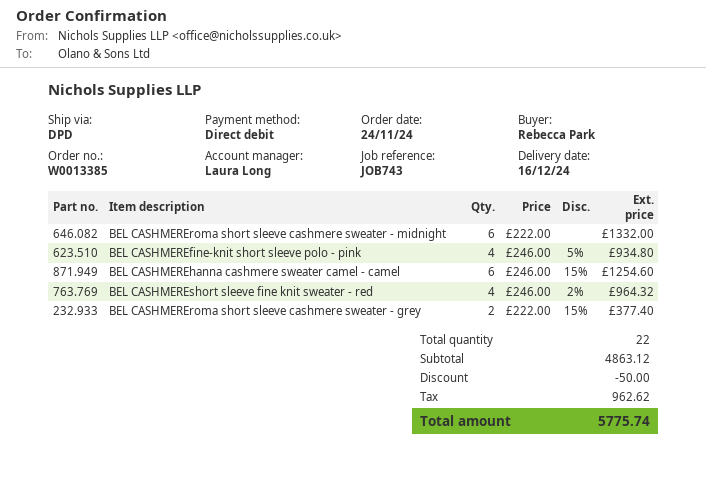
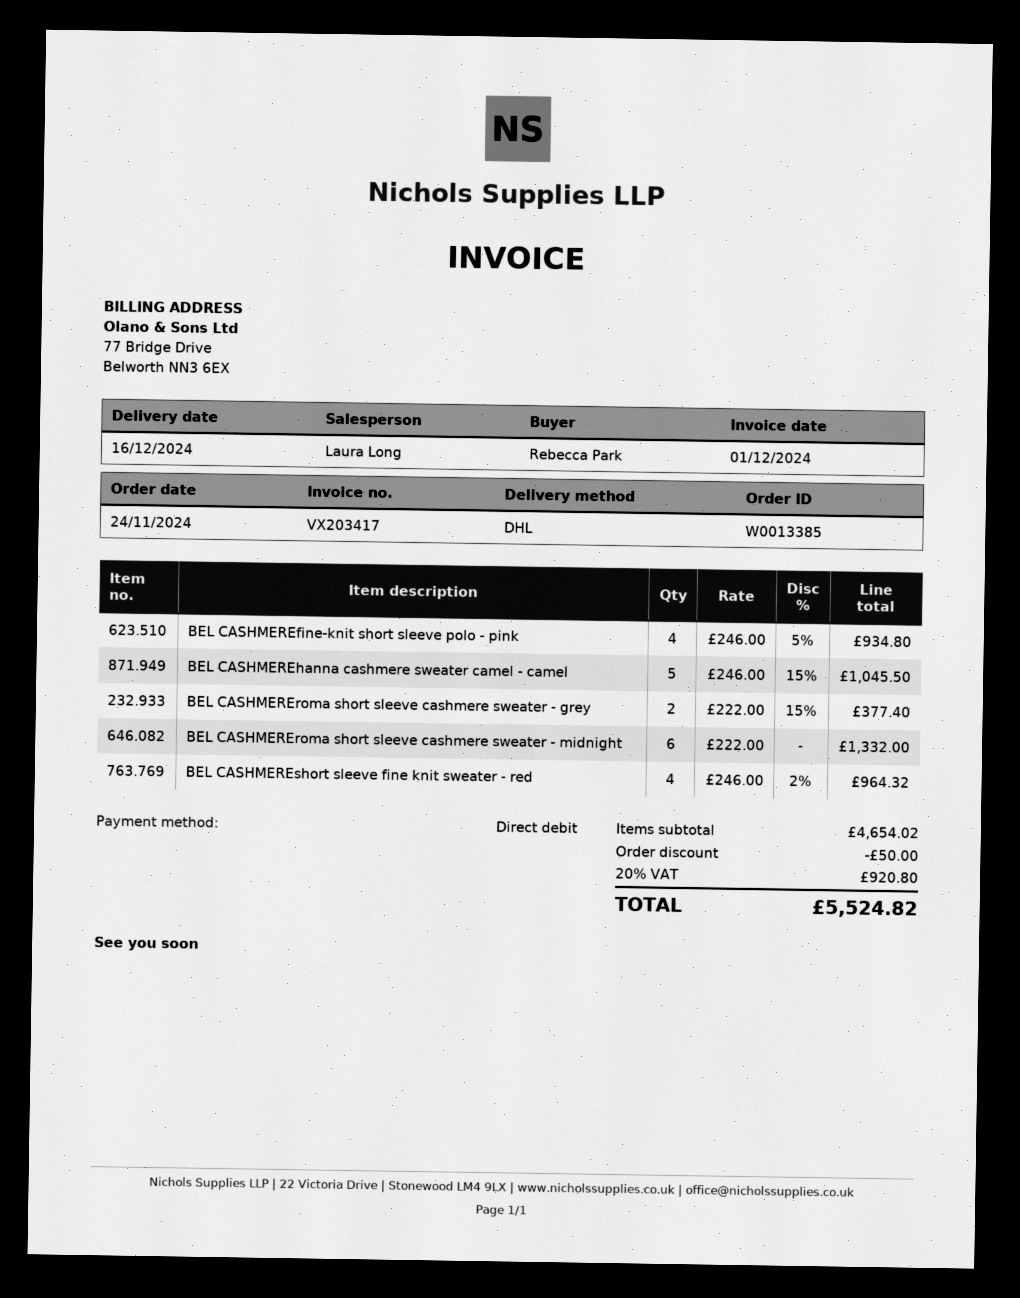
shipping method: DPD -> DHL
BEL CASHMEREhanna cashmere sweater camel - camel: 6 x 246.00 - 15% = 1254.60 -> 5 x 246.00 - 15% = 1045.50
subtotal: 4863.12 -> 4654.02
tax: 962.62 -> 920.80
total: 5775.74 -> 5524.82

